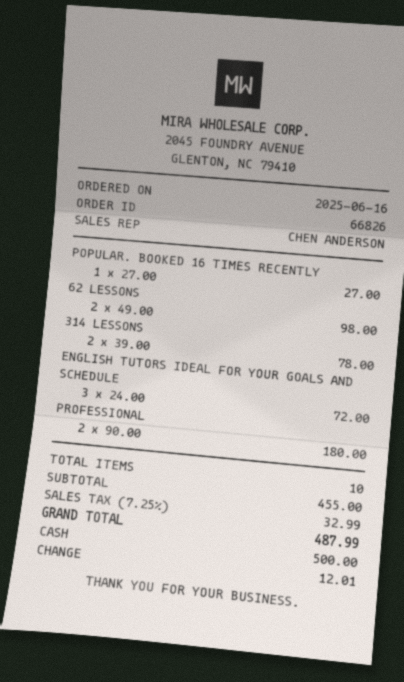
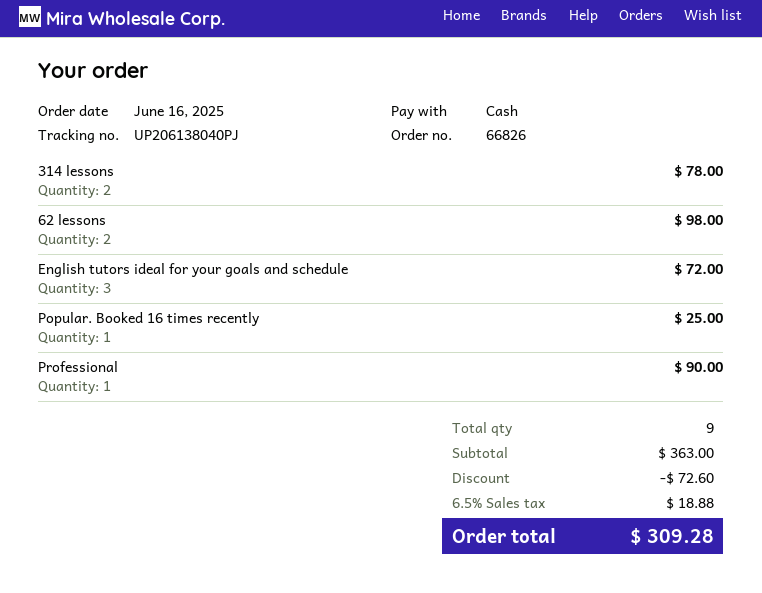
POPULAR. BOOKED 16 TIMES RECENTLY: 1 for 27.00 -> 1 for 25.00
PROFESSIONAL: 2 for 180.00 -> 1 for 90.00
total quantity: 10 -> 9
subtotal: 455.00 -> 363.00
discount: none -> 72.60
tax: 7.25% = 32.99 -> 6.5% = 18.88
total: 487.99 -> 309.28

